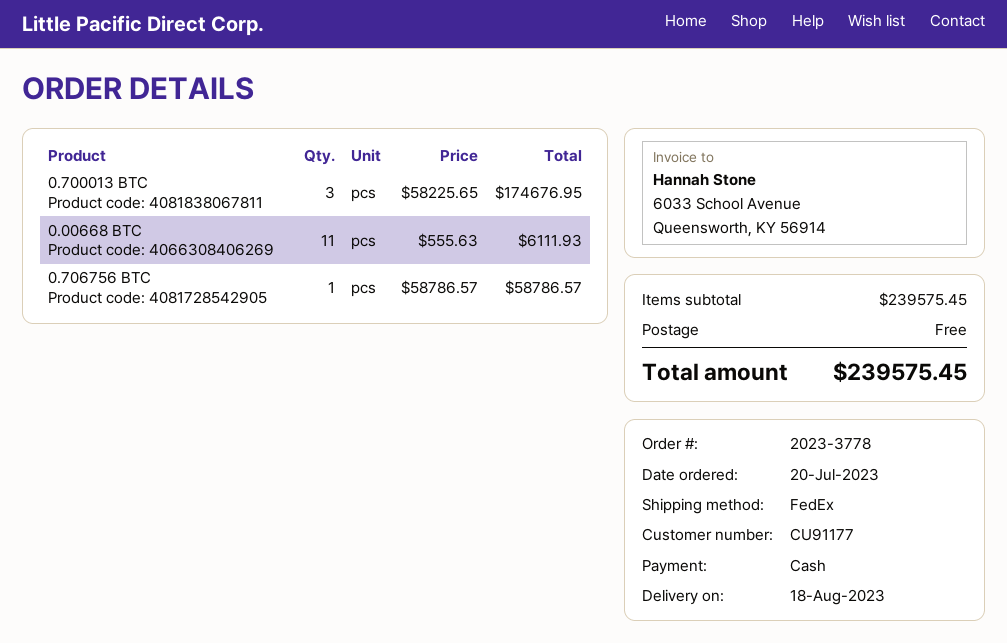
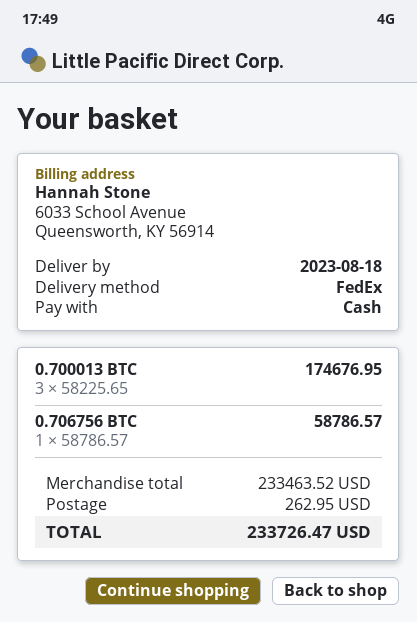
0.00668 BTC: 11 x 555.63 = 6111.93 -> none
subtotal: 239575.45 -> 233463.52
shipping: 0.00 -> 262.95
total: 239575.45 -> 233726.47

